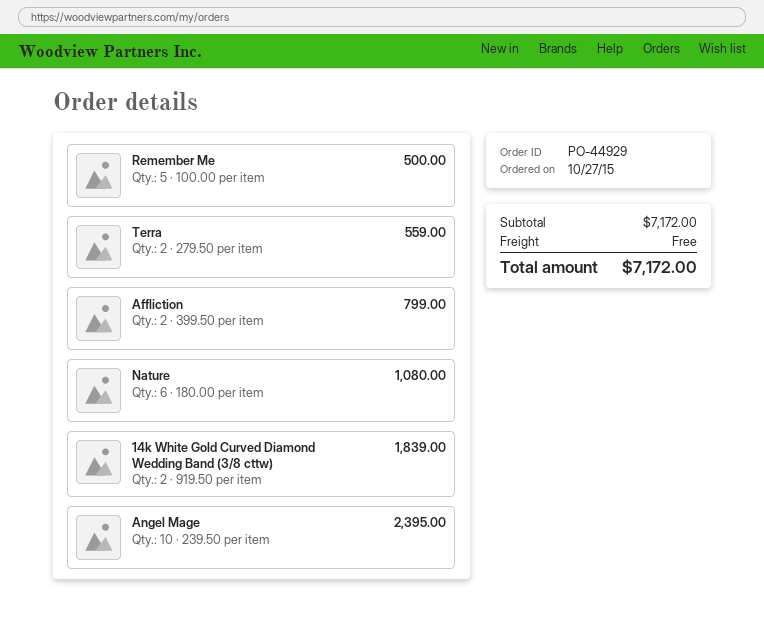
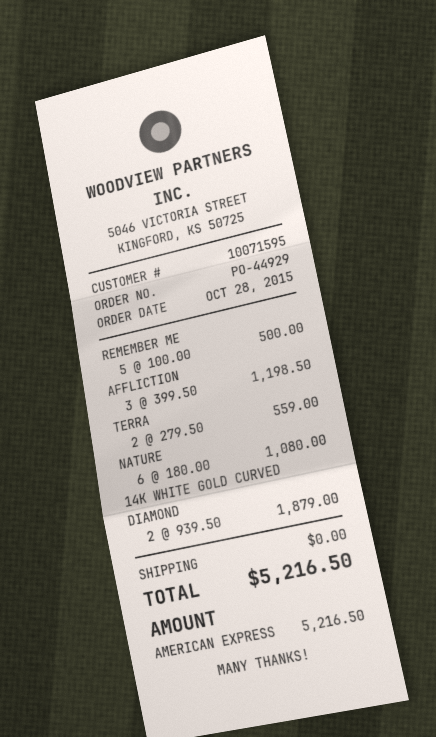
order date: 2015-10-27 -> 2015-10-28
Affliction: 2 x 399.50 = 799.00 -> 3 x 399.50 = 1198.50
14k White Gold Curved Diamond Wedding Band (3/8 cttw): 2 x 919.50 = 1839.00 -> 2 x 939.50 = 1879.00
Angel Mage: 10 x 239.50 = 2395.00 -> none
total: 7172.00 -> 5216.50

